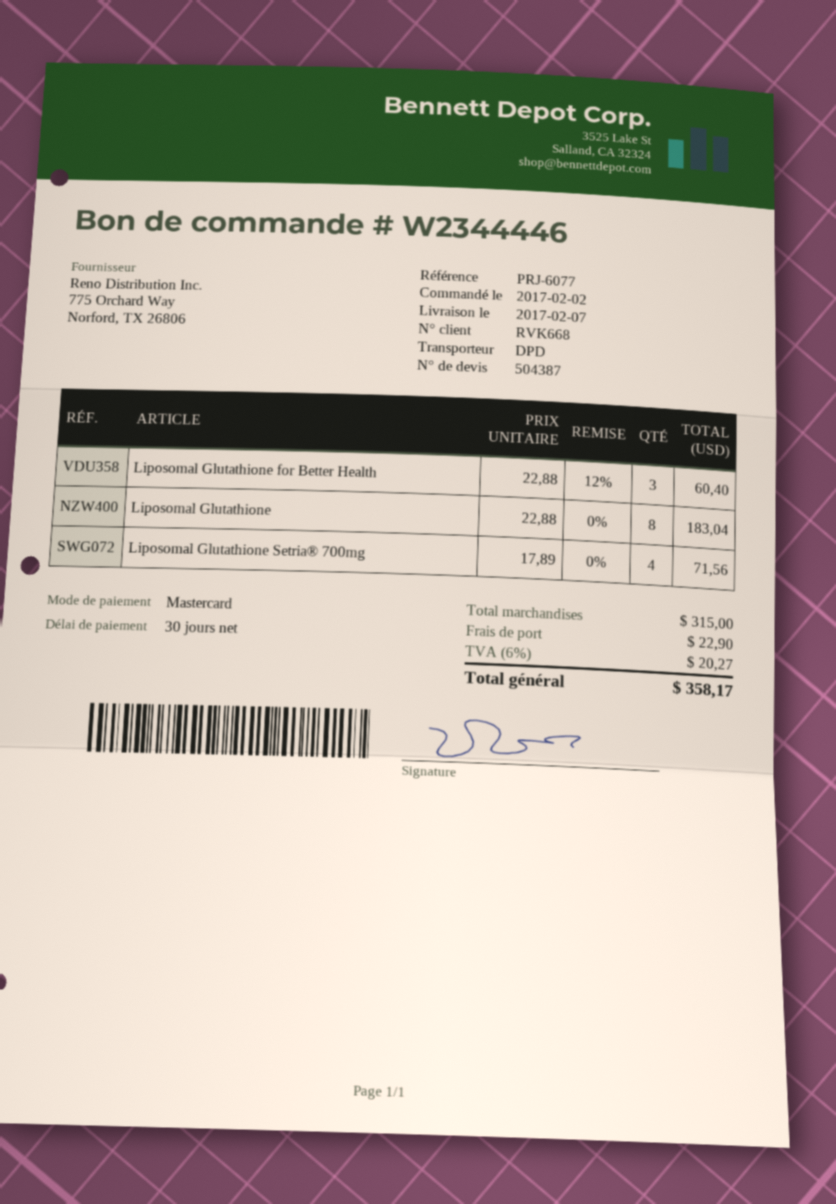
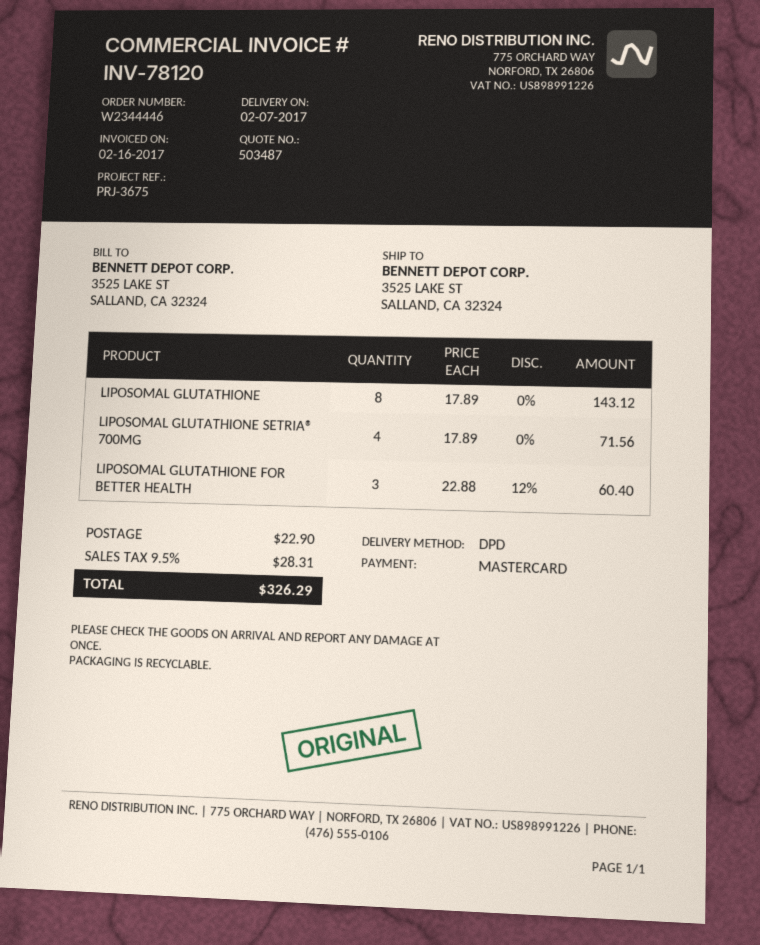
quote number: 504387 -> 503487
reference: PRJ-6077 -> PRJ-3675
Liposomal Glutathione: 8 x 22.88 = 183.04 -> 8 x 17.89 = 143.12
tax: 6% = 20.27 -> 9.5% = 28.31
total: 358.17 -> 326.29

